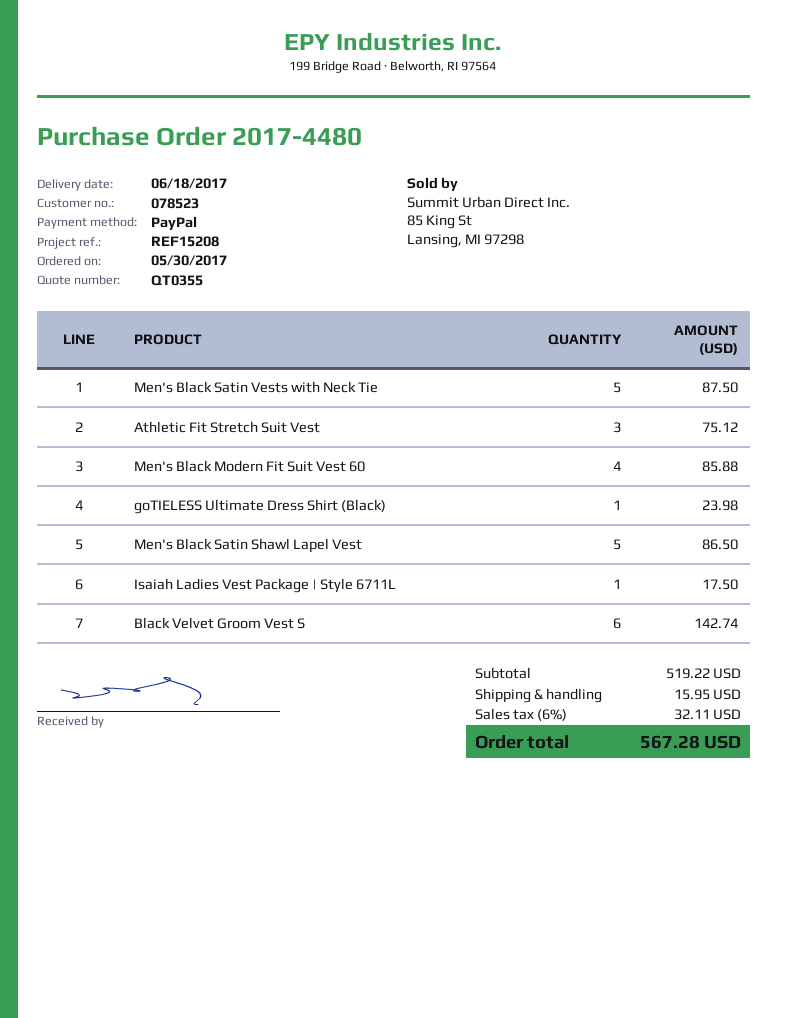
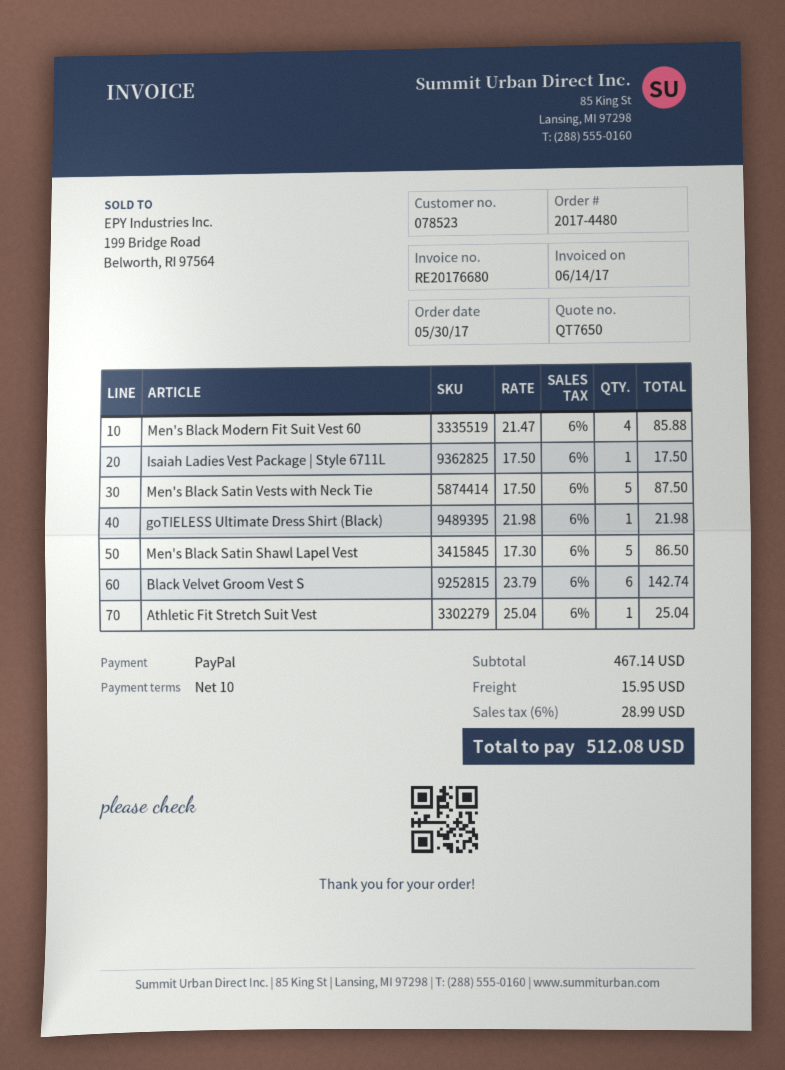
quote number: QT0355 -> QT7650
Athletic Fit Stretch Suit Vest: 3 for 75.12 -> 1 for 25.04
goTIELESS Ultimate Dress Shirt (Black): 1 for 23.98 -> 1 for 21.98
subtotal: 519.22 -> 467.14
tax: 6% = 32.11 -> 6% = 28.99
total: 567.28 -> 512.08

